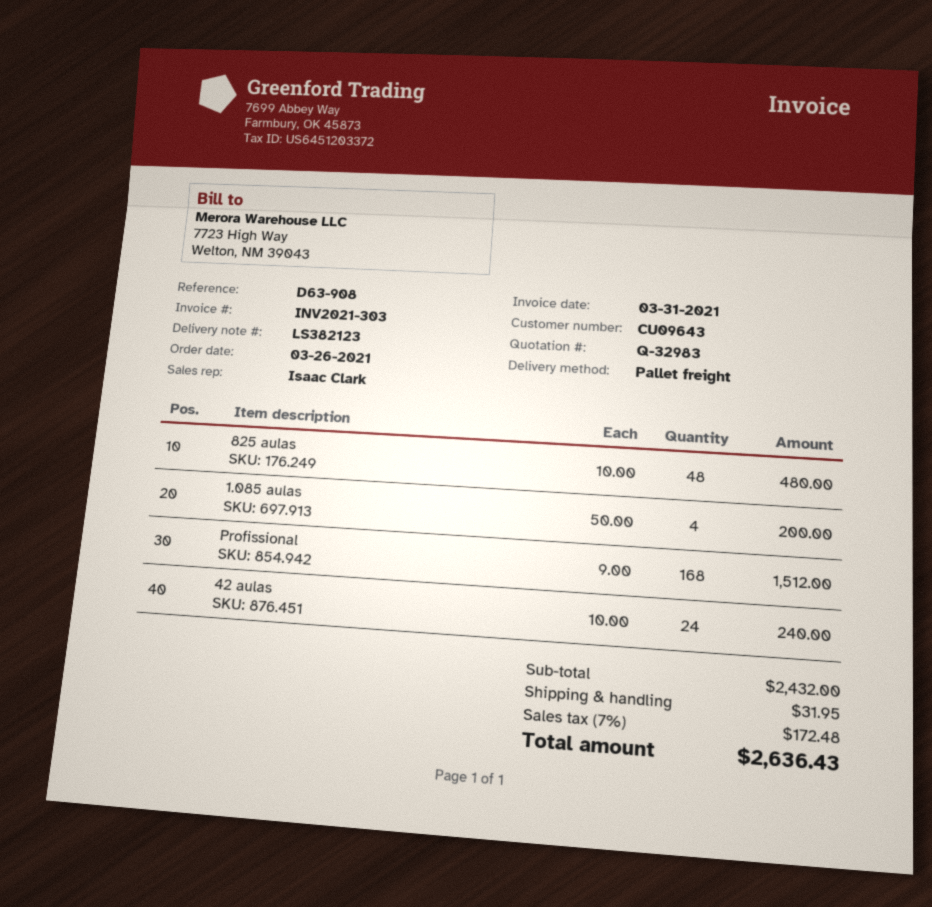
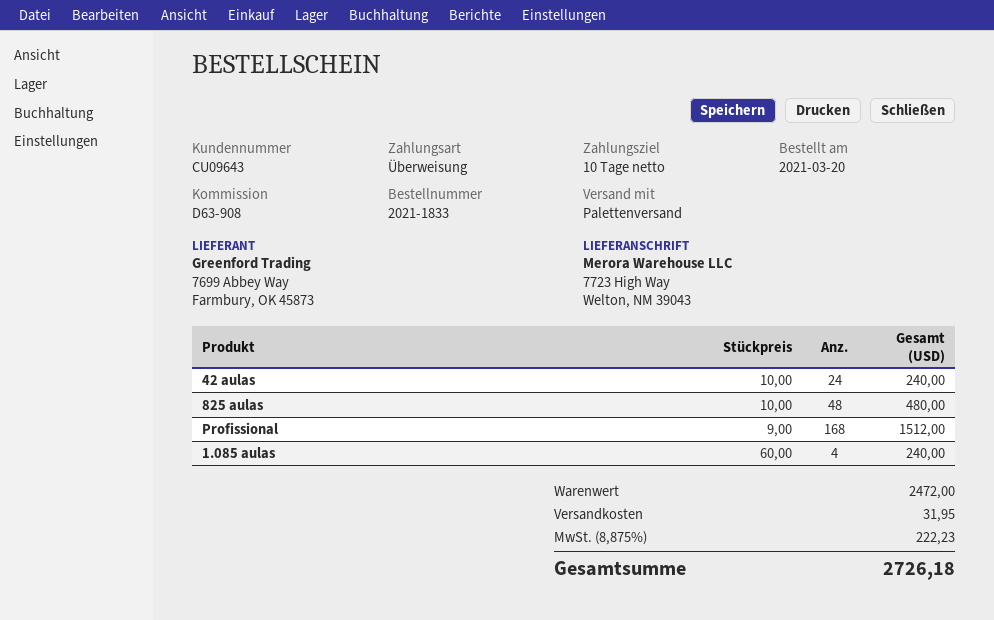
order date: 2021-03-26 -> 2021-03-20
1.085 aulas: 4 x 50.00 = 200.00 -> 4 x 60.00 = 240.00
subtotal: 2432.00 -> 2472.00
tax: 7% = 172.48 -> 8.875% = 222.23
total: 2636.43 -> 2726.18

